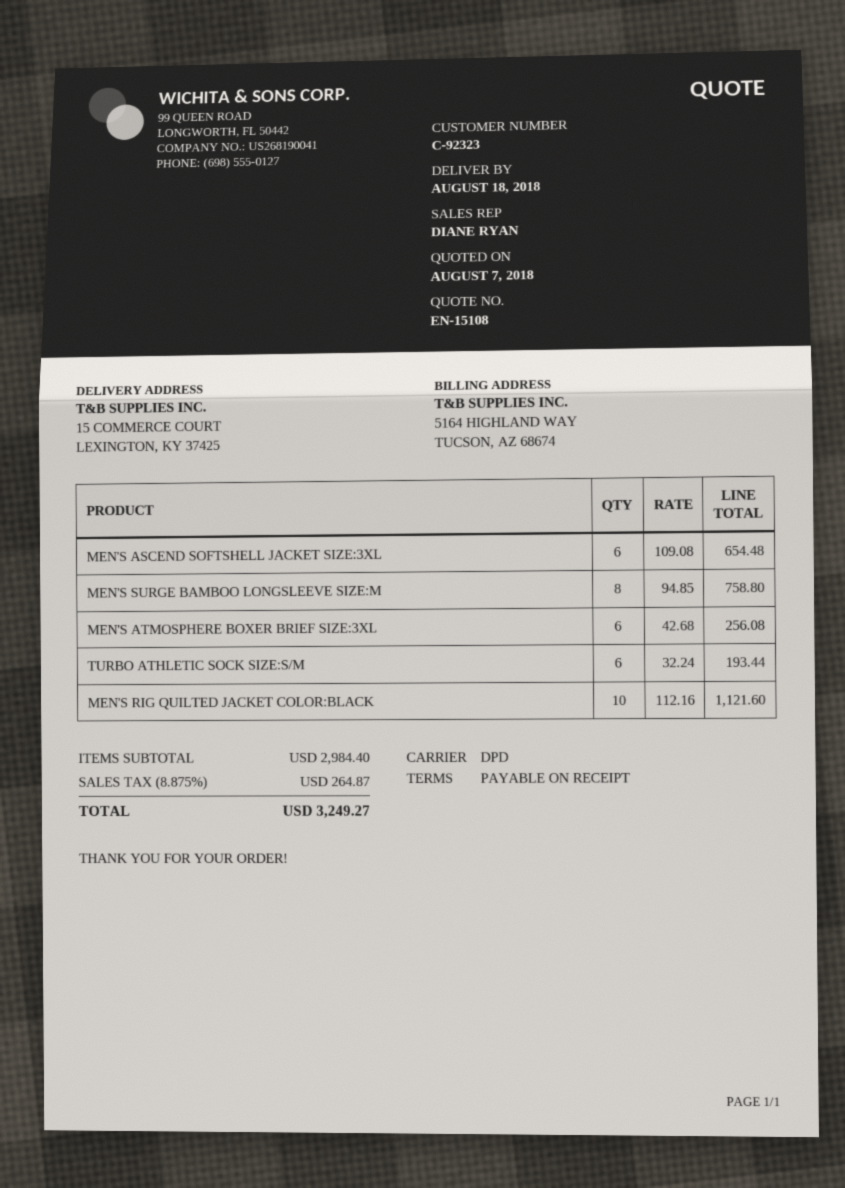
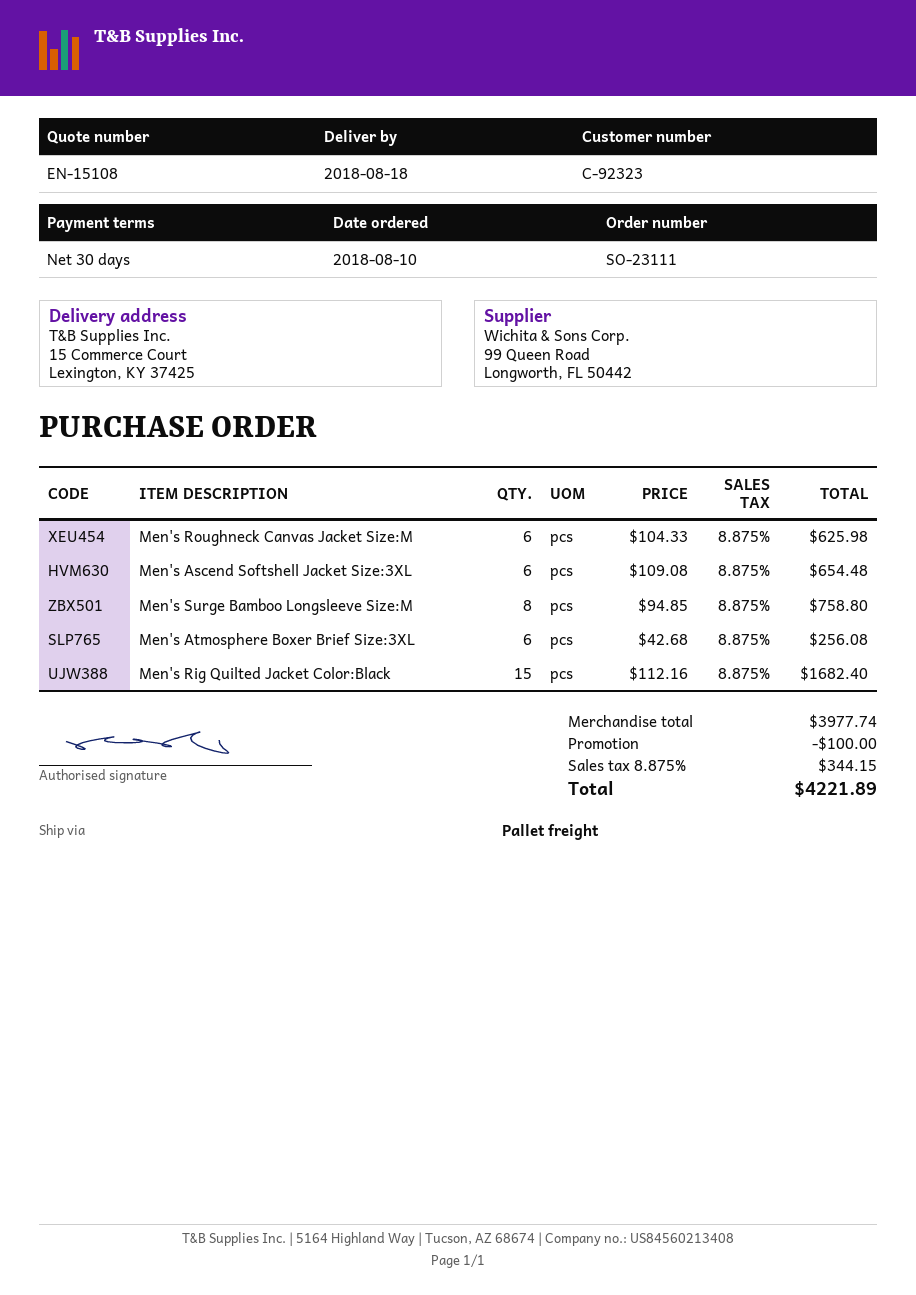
payment terms: on receipt -> 30 days
shipping method: DPD -> pallet freight
TURBO ATHLETIC SOCK SIZE:S/M: 6 x 32.24 = 193.44 -> none
MEN'S RIG QUILTED JACKET COLOR:BLACK: 10 x 112.16 = 1121.60 -> 15 x 112.16 = 1682.40
Men's Roughneck Canvas Jacket Size:M: none -> 6 x 104.33 = 625.98
subtotal: 2984.40 -> 3977.74
discount: none -> 100.00
tax: 8.875% = 264.87 -> 8.875% = 344.15
total: 3249.27 -> 4221.89

